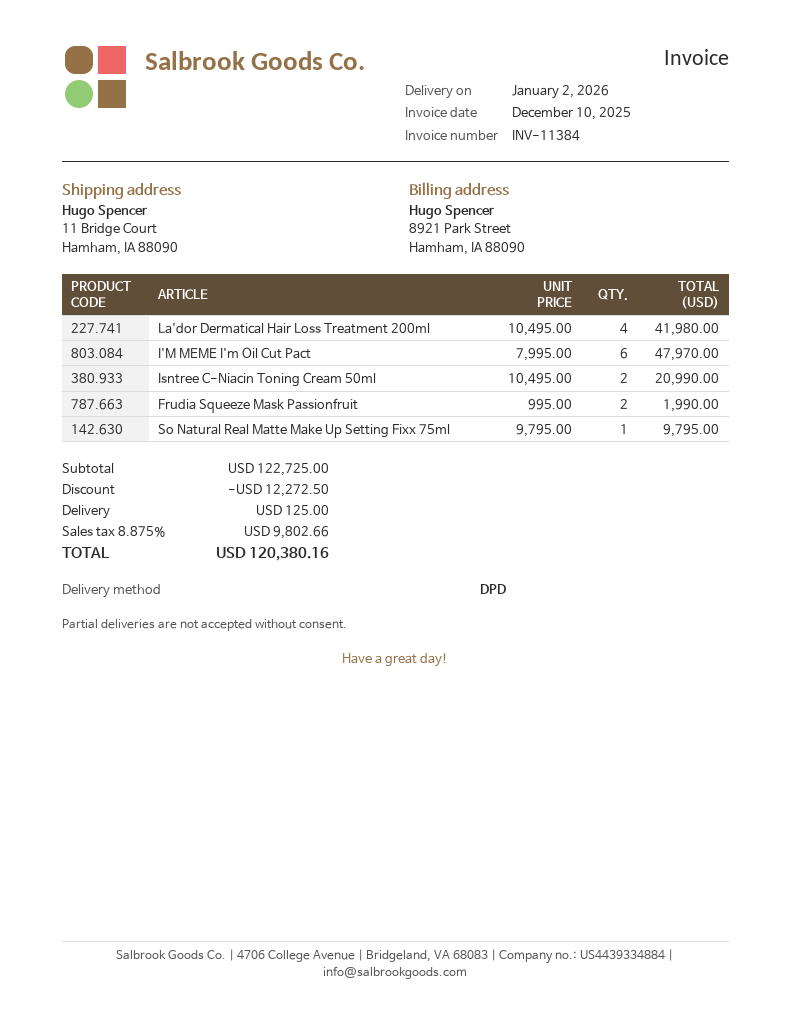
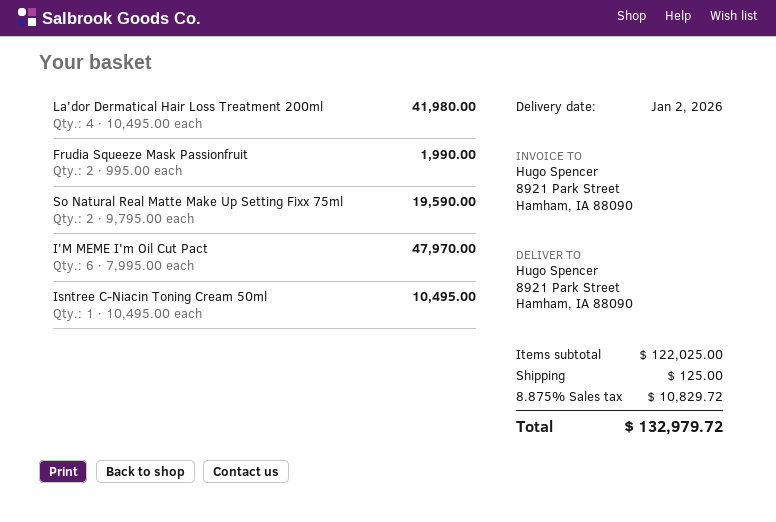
ship to: 11 Bridge Court, Hamham, IA 88090 -> 8921 Park Street, Hamham, IA 88090
Isntree C-Niacin Toning Cream 50ml: 2 x 10495.00 = 20990.00 -> 1 x 10495.00 = 10495.00
So Natural Real Matte Make Up Setting Fixx 75ml: 1 x 9795.00 = 9795.00 -> 2 x 9795.00 = 19590.00
subtotal: 122725.00 -> 122025.00
discount: 12272.50 -> none
tax: 8.875% = 9802.66 -> 8.875% = 10829.72
total: 120380.16 -> 132979.72

